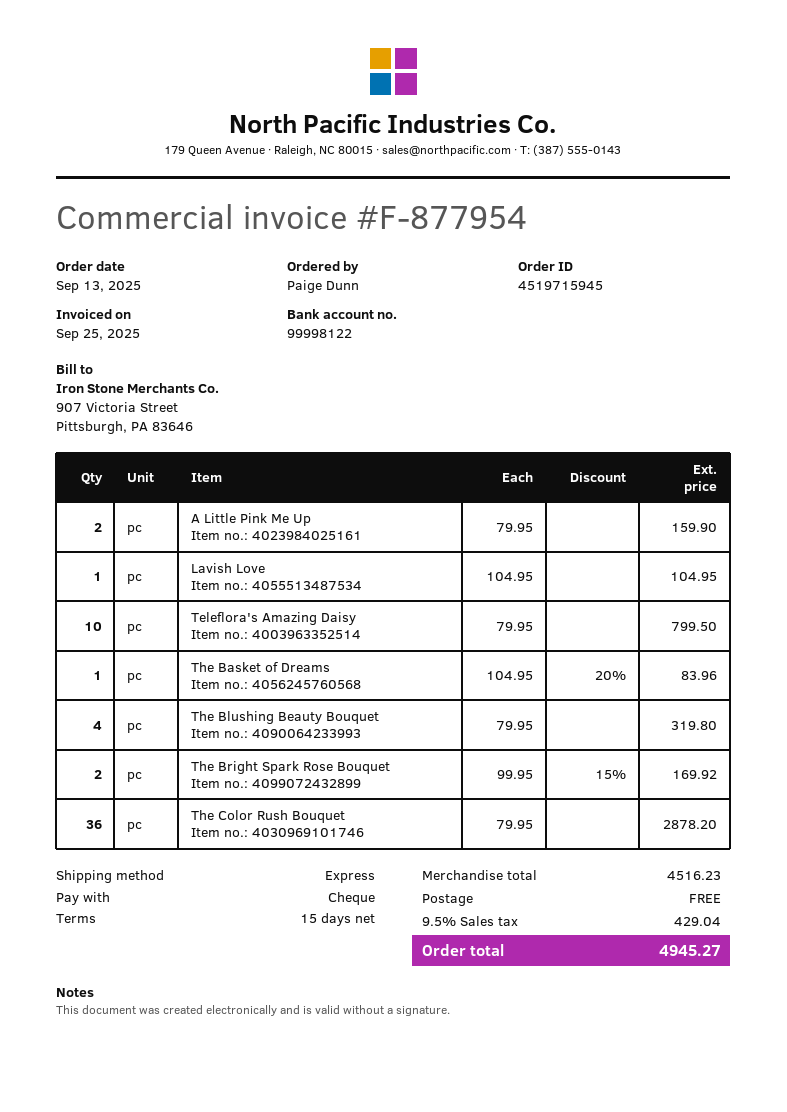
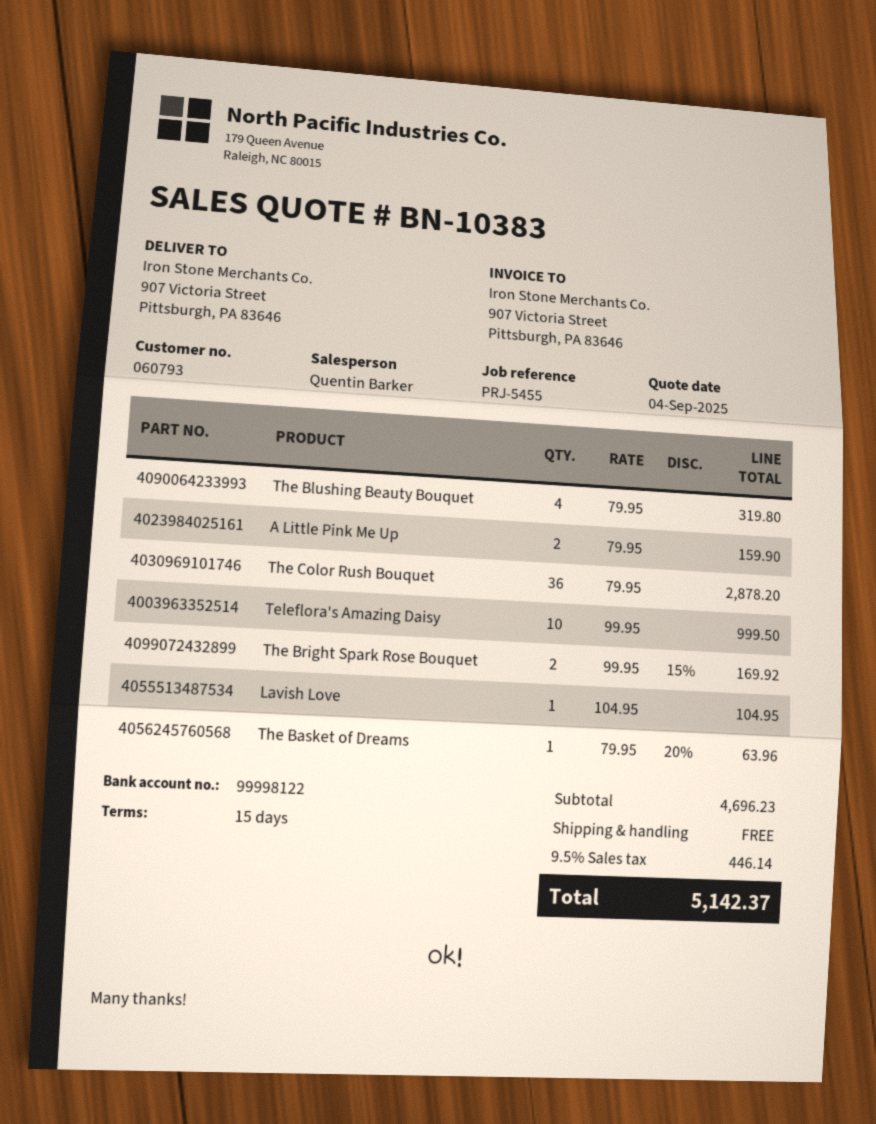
Teleflora's Amazing Daisy: 10 x 79.95 = 799.50 -> 10 x 99.95 = 999.50
The Basket of Dreams: 1 x 104.95 - 20% = 83.96 -> 1 x 79.95 - 20% = 63.96
subtotal: 4516.23 -> 4696.23
tax: 9.5% = 429.04 -> 9.5% = 446.14
total: 4945.27 -> 5142.37

